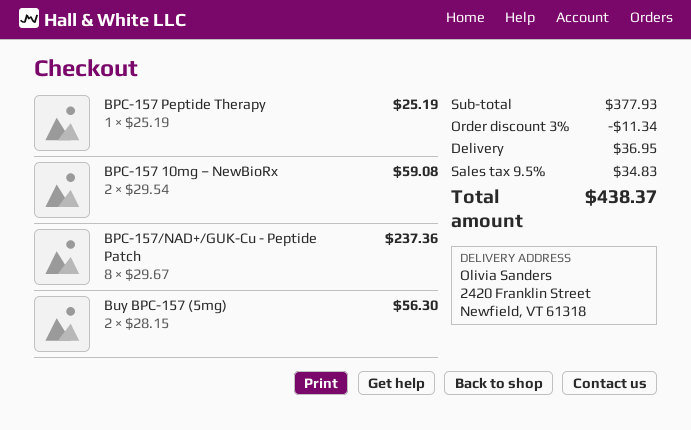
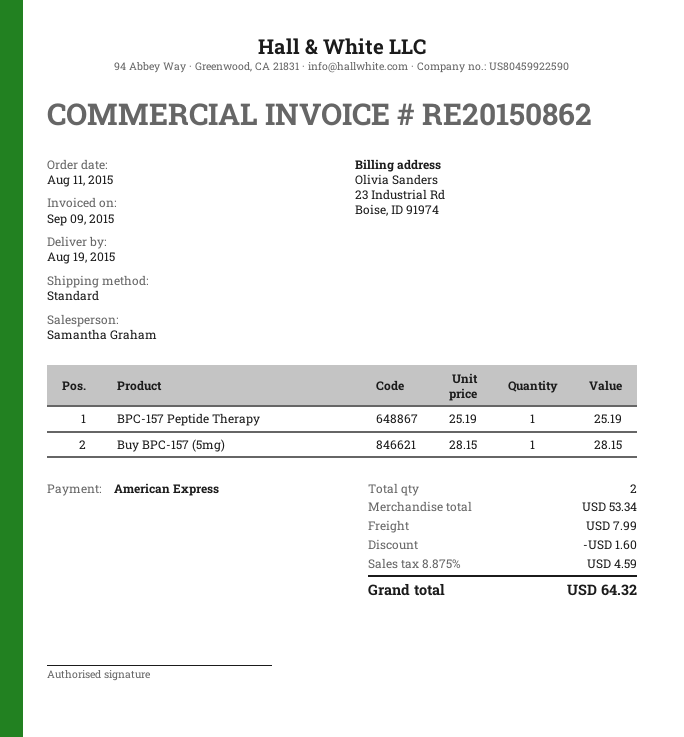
BPC-157 10mg – NewBioRx: 2 x 29.54 = 59.08 -> none
BPC-157/NAD+/GUK-Cu - Peptide Patch: 8 x 29.67 = 237.36 -> none
Buy BPC-157 (5mg): 2 x 28.15 = 56.30 -> 1 x 28.15 = 28.15
subtotal: 377.93 -> 53.34
discount: 11.34 -> 1.60
shipping: 36.95 -> 7.99
tax: 9.5% = 34.83 -> 8.875% = 4.59
total: 438.37 -> 64.32

